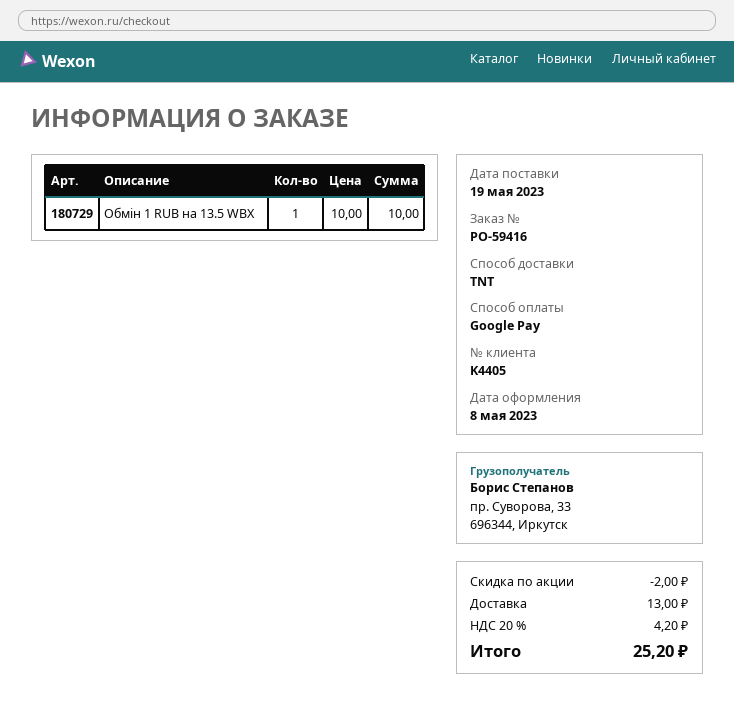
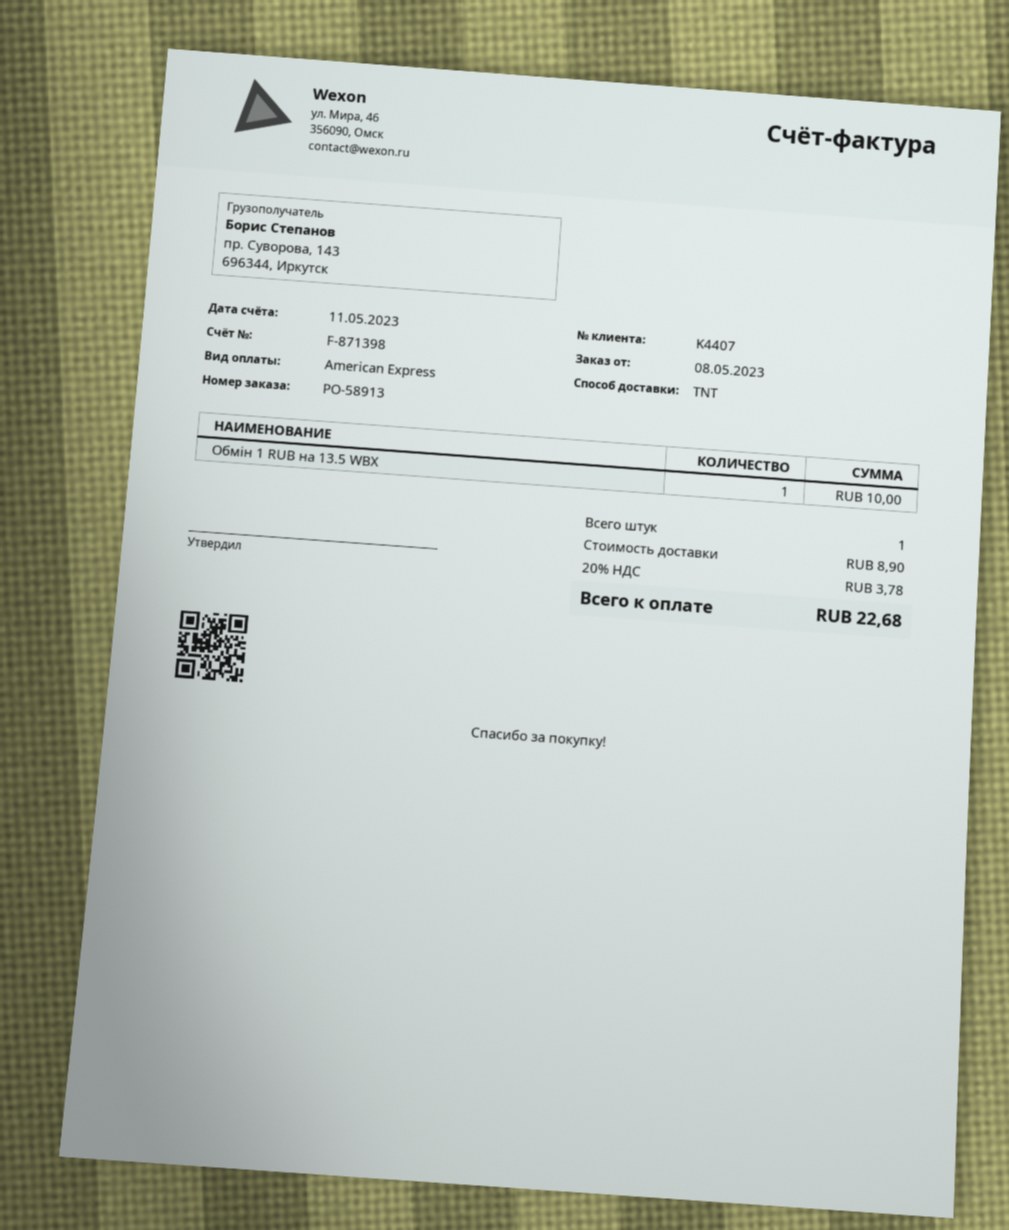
order number: PO-59416 -> PO-58913
customer number: K4405 -> K4407
payment method: Google Pay -> American Express
ship to: пр. Суворова, 33, 696344, Иркутск -> пр. Суворова, 143, 696344, Иркутск
discount: 2.00 -> none
shipping: 13.00 -> 8.90
tax: 20% = 4.20 -> 20% = 3.78
total: 25.20 -> 22.68

